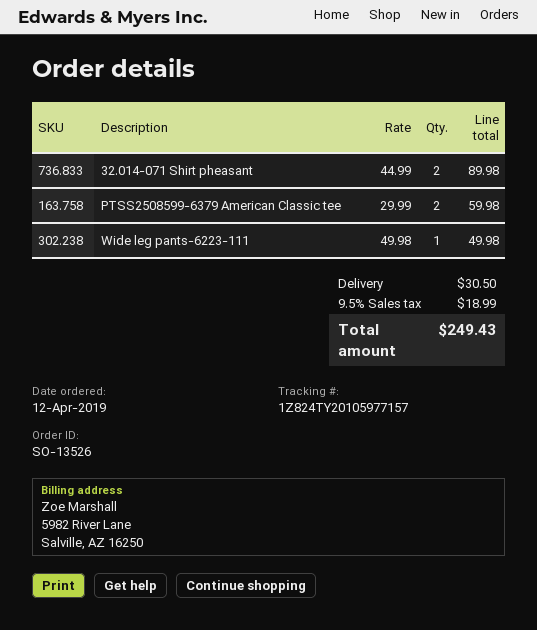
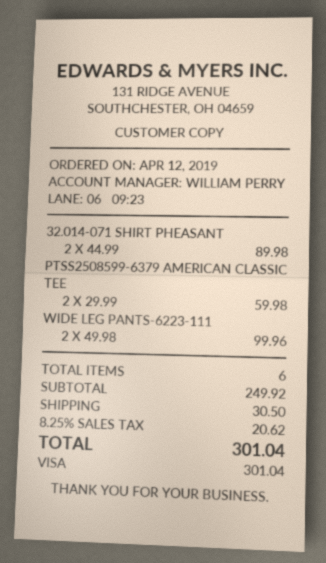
Wide leg pants-6223-111: 1 x 49.98 = 49.98 -> 2 x 49.98 = 99.96
tax: 9.5% = 18.99 -> 8.25% = 20.62
total: 249.43 -> 301.04

